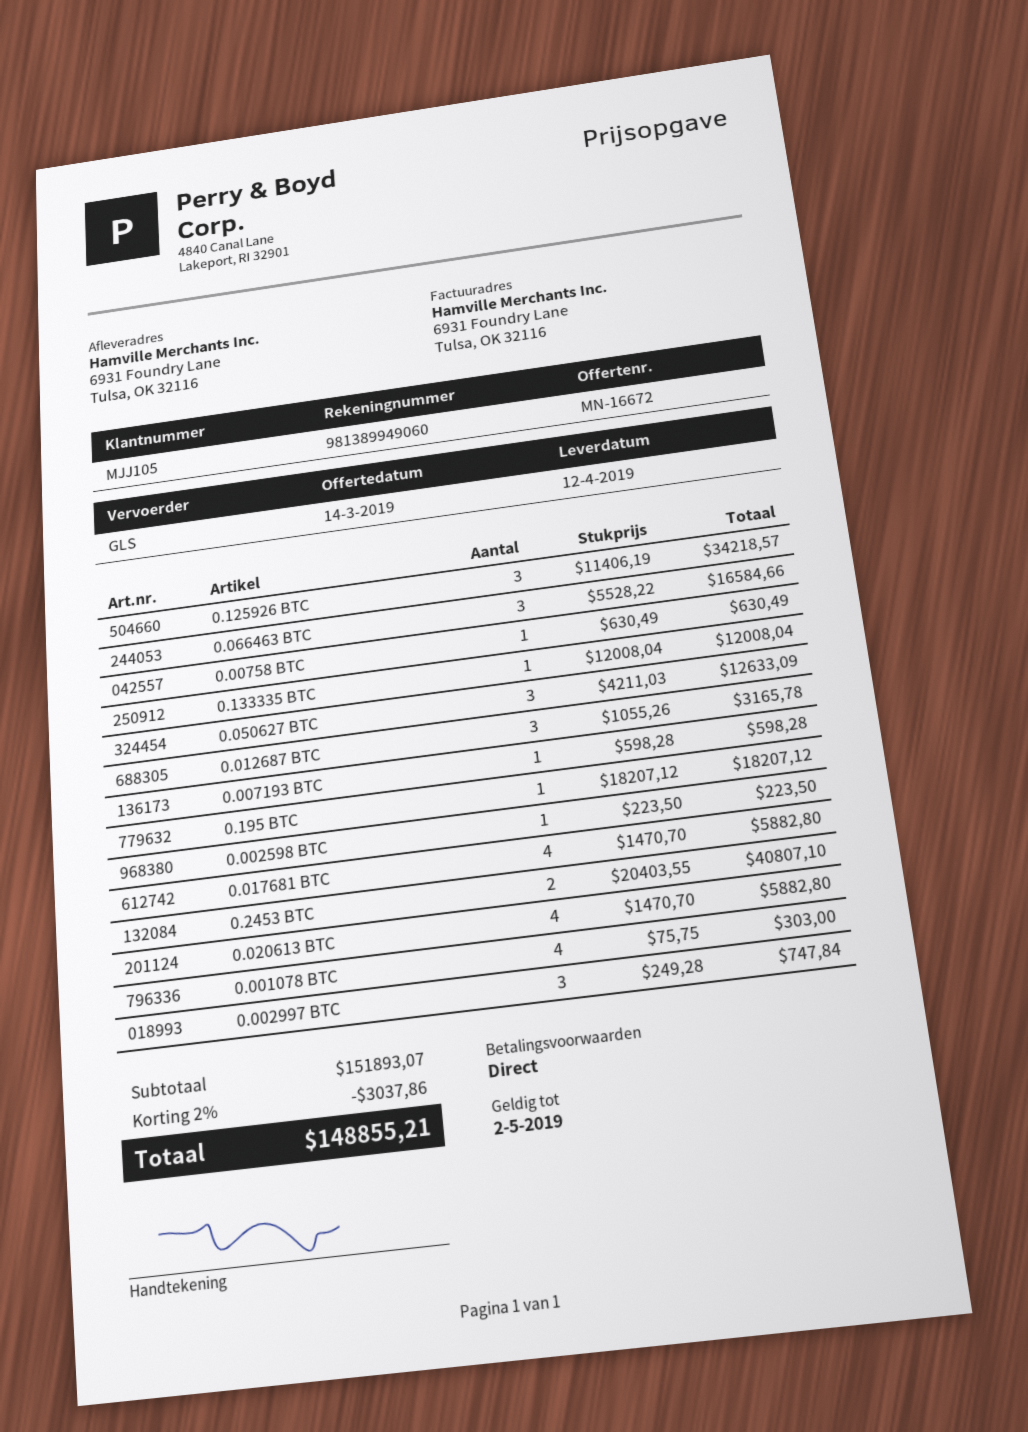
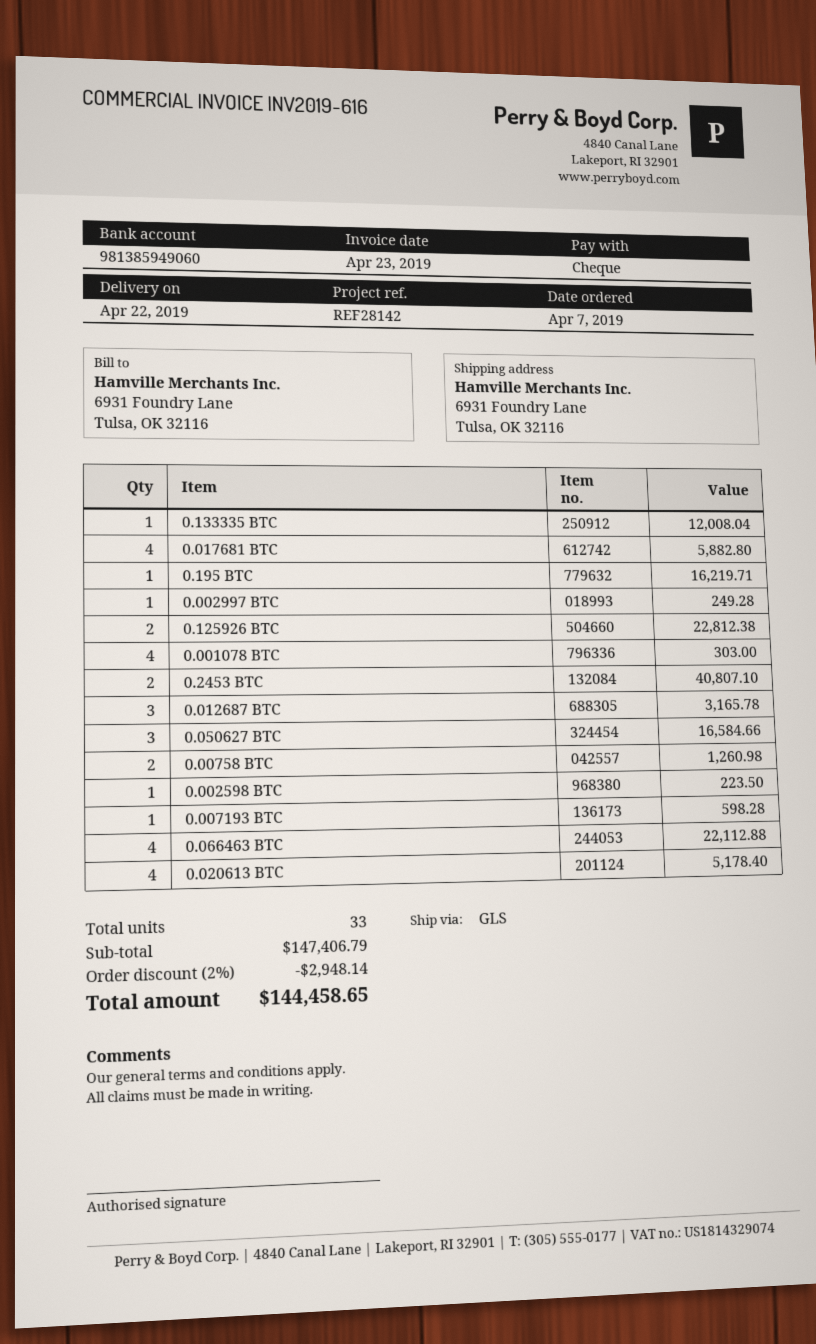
delivery date: 2019-04-12 -> 2019-04-22
bank account: 981389949060 -> 981385949060
0.125926 BTC: 3 for 34218.57 -> 2 for 22812.38
0.066463 BTC: 3 for 16584.66 -> 4 for 22112.88
0.00758 BTC: 1 for 630.49 -> 2 for 1260.98
0.050627 BTC: 3 for 12633.09 -> 3 for 16584.66
0.195 BTC: 1 for 18207.12 -> 1 for 16219.71
0.020613 BTC: 4 for 5882.80 -> 4 for 5178.40
0.002997 BTC: 3 for 747.84 -> 1 for 249.28
subtotal: 151893.07 -> 147406.79
discount: 2% = 3037.86 -> 2% = 2948.14
total: 148855.21 -> 144458.65

